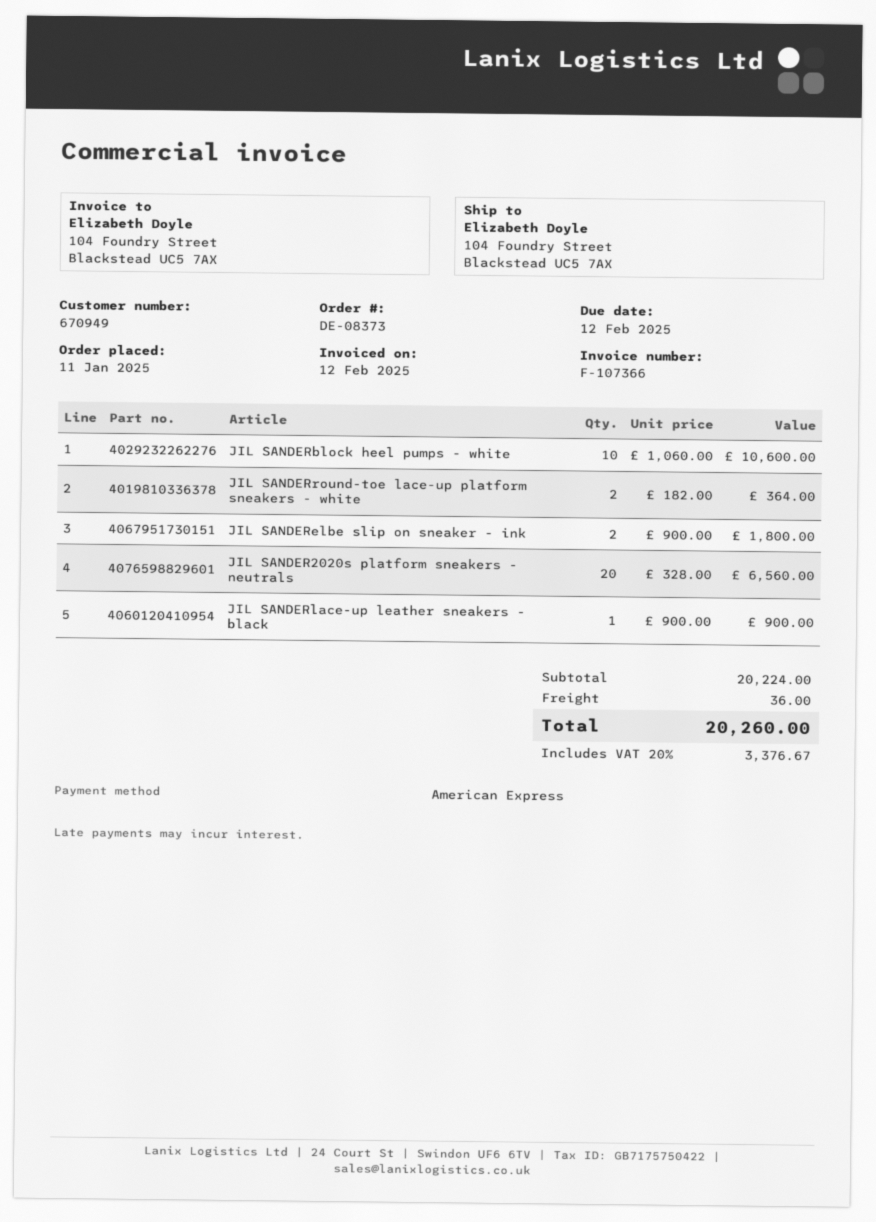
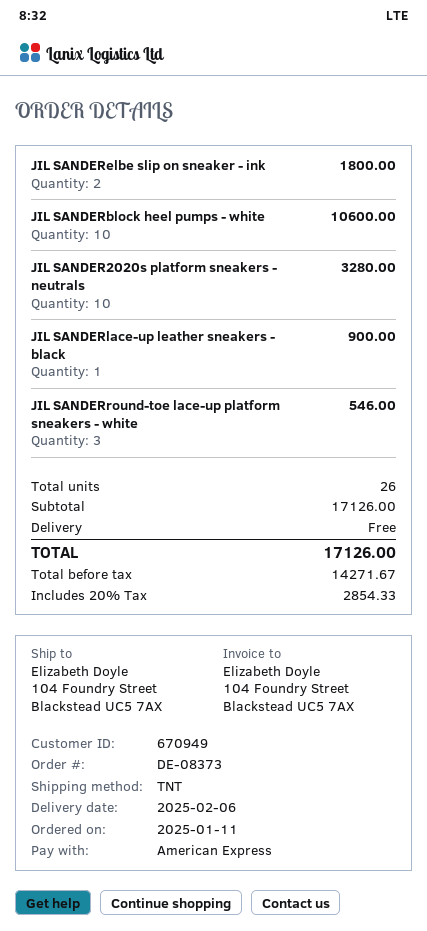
JIL SANDERround-toe lace-up platform sneakers - white: 2 for 364.00 -> 3 for 546.00
JIL SANDER2020s platform sneakers - neutrals: 20 for 6560.00 -> 10 for 3280.00
subtotal: 20224.00 -> 17126.00
shipping: 36.00 -> 0.00
tax: 20% = 3376.67 -> 20% = 2854.33
total: 20260.00 -> 17126.00

